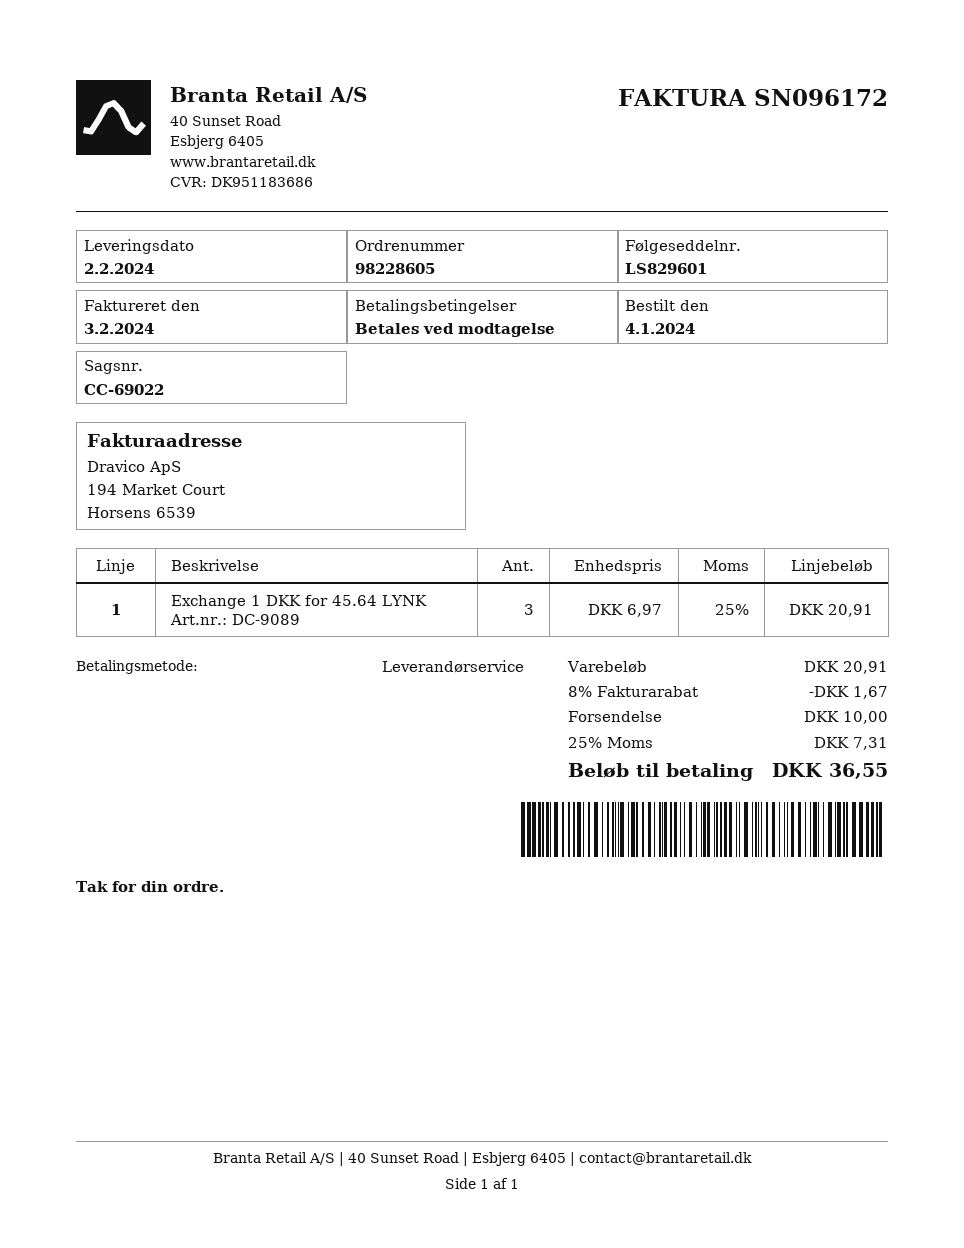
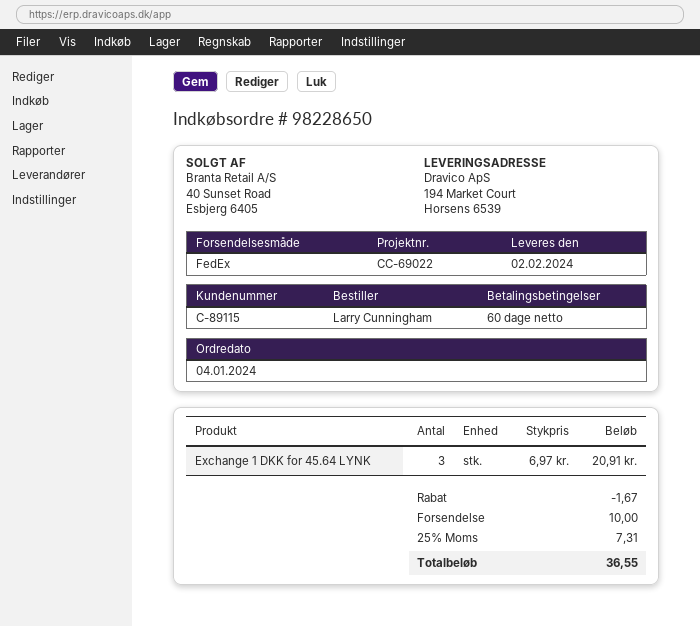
order number: 98228605 -> 98228650
payment terms: on receipt -> 60 days

